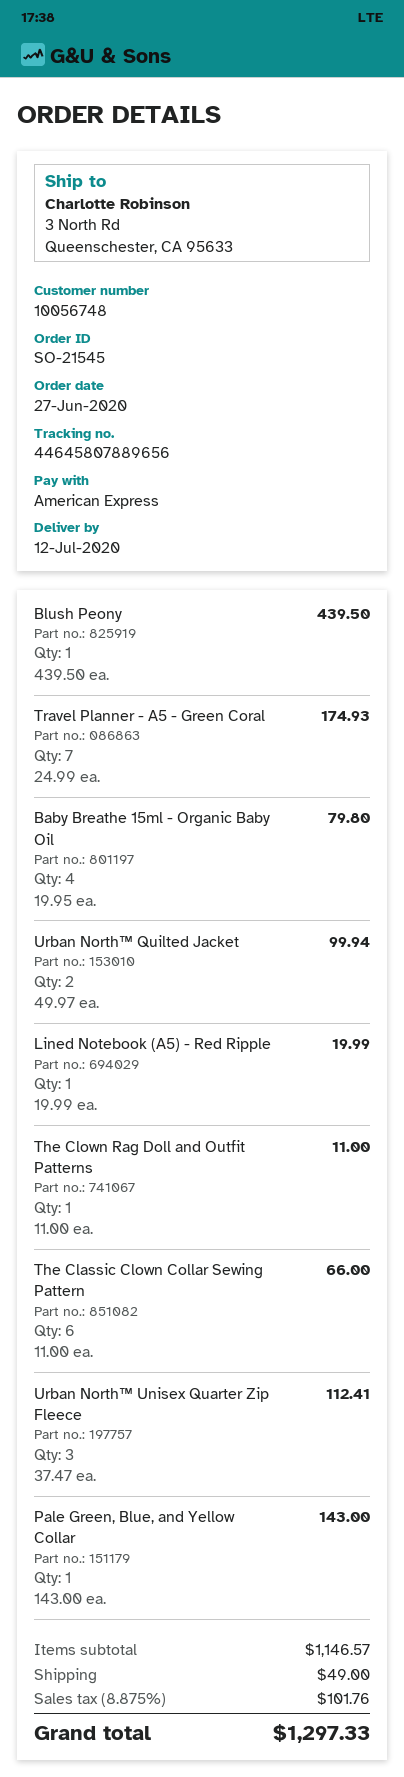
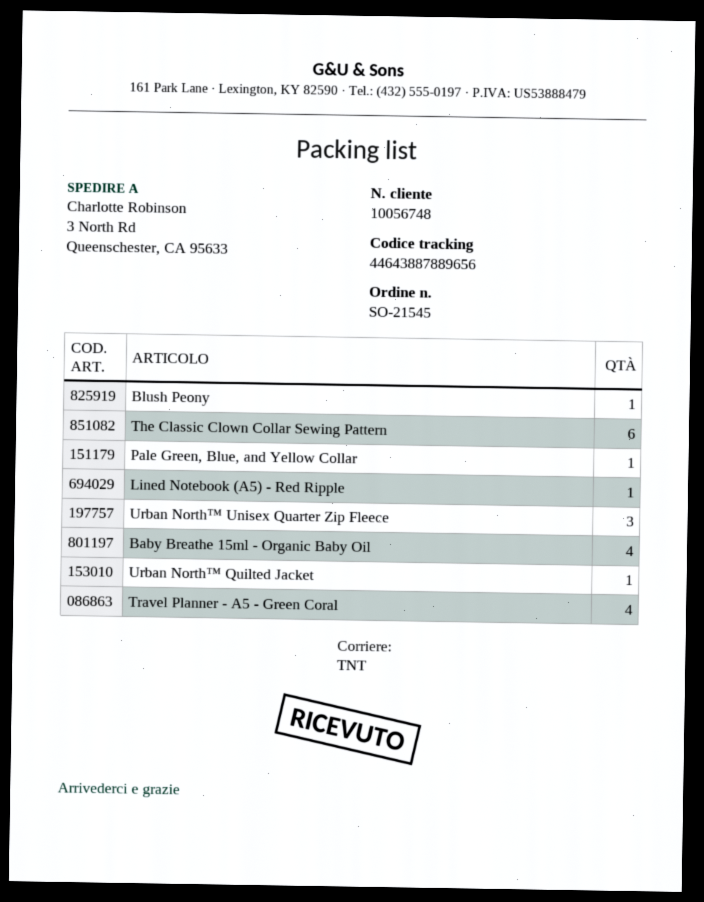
tracking number: 44645807889656 -> 44643887889656
Travel Planner - A5 - Green Coral: 7 -> 4
Urban North™ Quilted Jacket: 2 -> 1
The Clown Rag Doll and Outfit Patterns: 1 -> none

